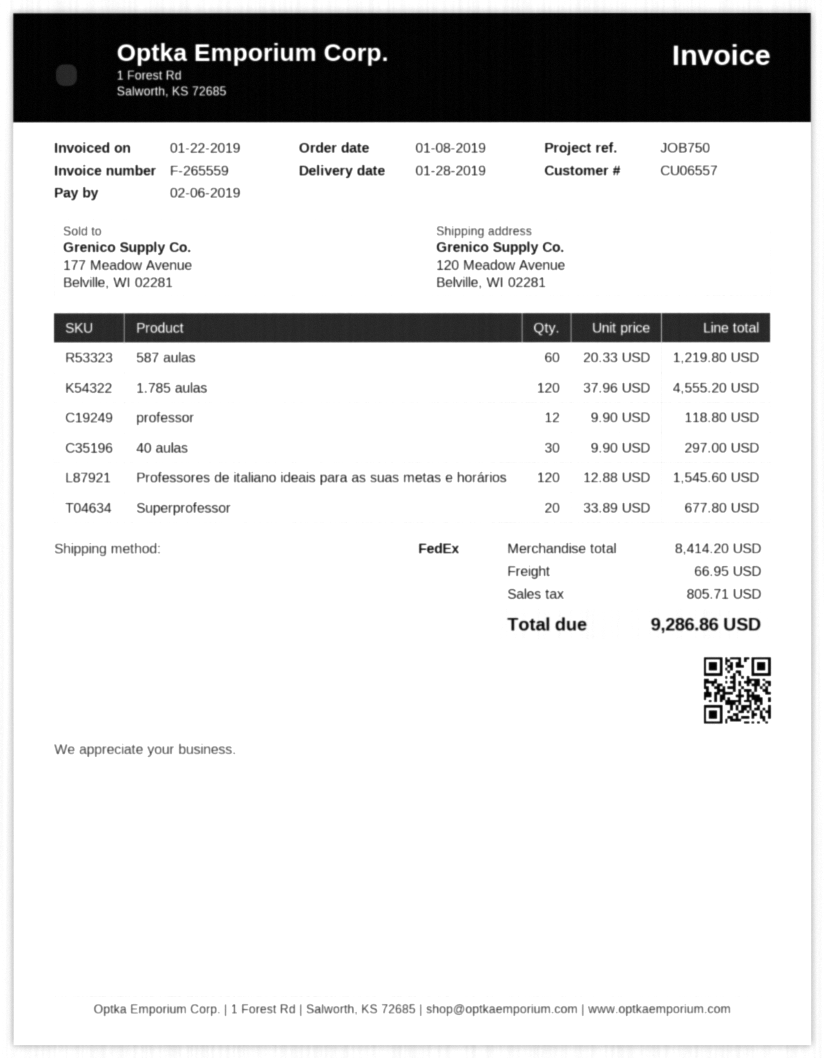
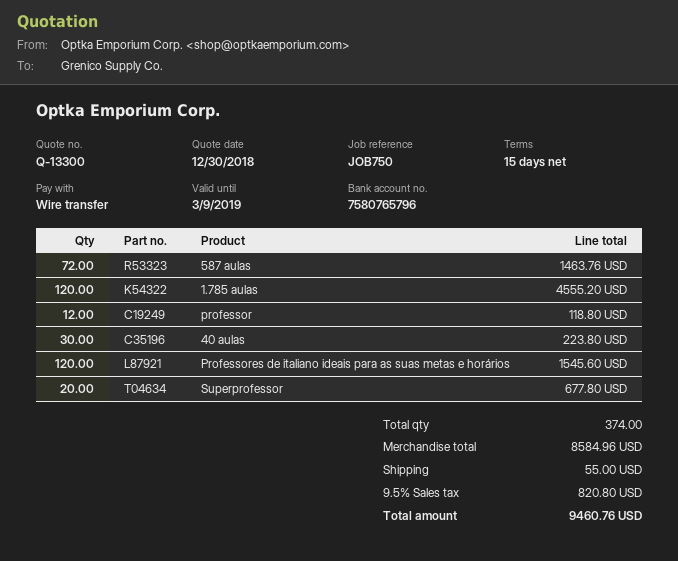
587 aulas: 60 for 1219.80 -> 72 for 1463.76
40 aulas: 30 for 297.00 -> 30 for 223.80
subtotal: 8414.20 -> 8584.96
shipping: 66.95 -> 55.00
tax: 805.71 -> 820.80
total: 9286.86 -> 9460.76

